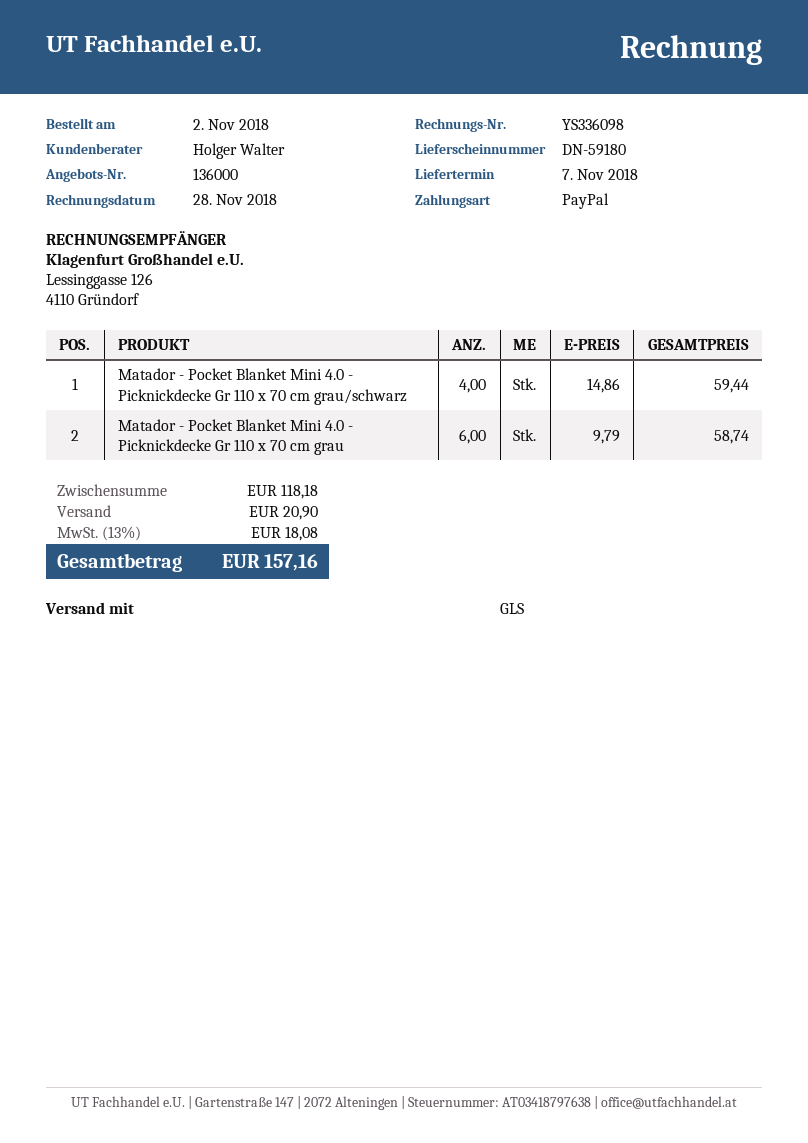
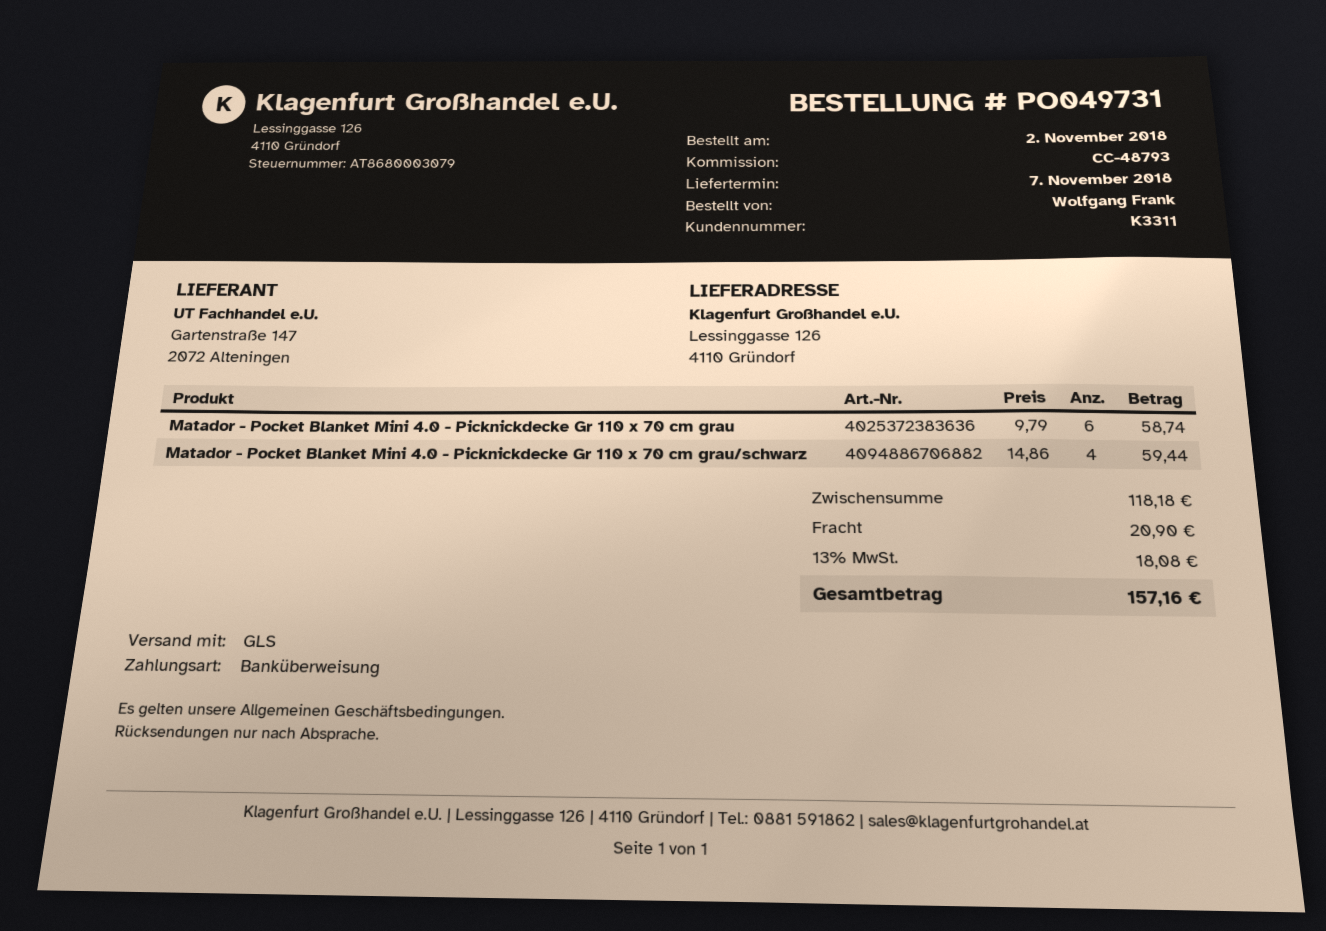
payment method: PayPal -> bank transfer

